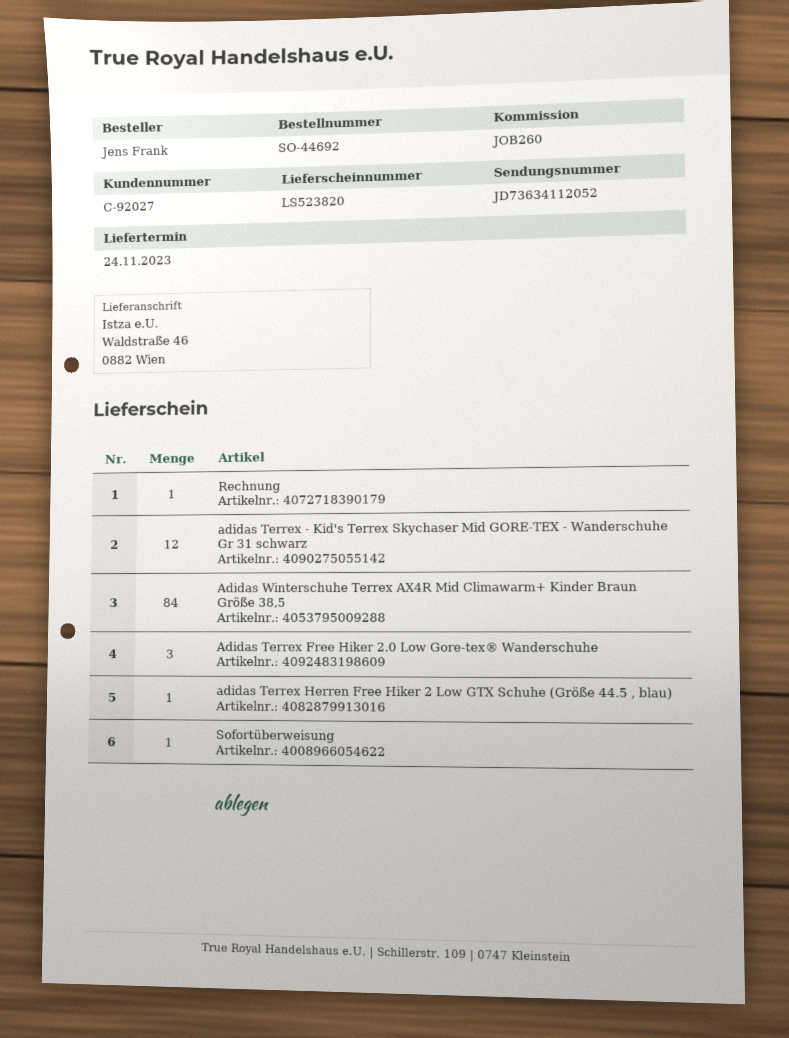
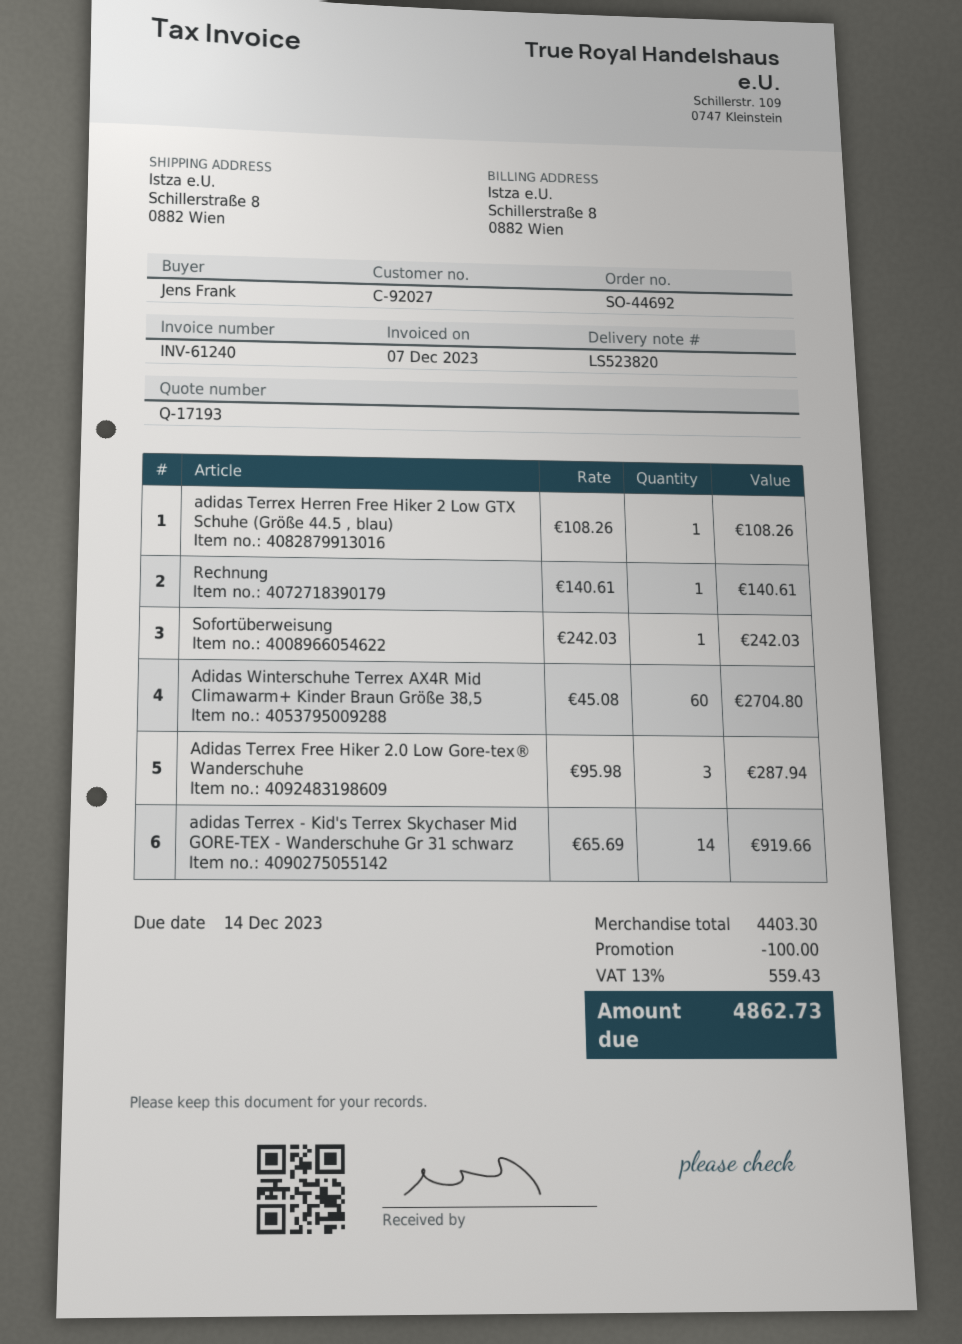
ship to: Waldstraße 46, 0882 Wien -> Schillerstraße 8, 0882 Wien
adidas Terrex - Kid's Terrex Skychaser Mid GORE-TEX - Wanderschuhe Gr 31 schwarz: 12 -> 14
Adidas Winterschuhe Terrex AX4R Mid Climawarm+ Kinder Braun Größe 38,5: 84 -> 60

